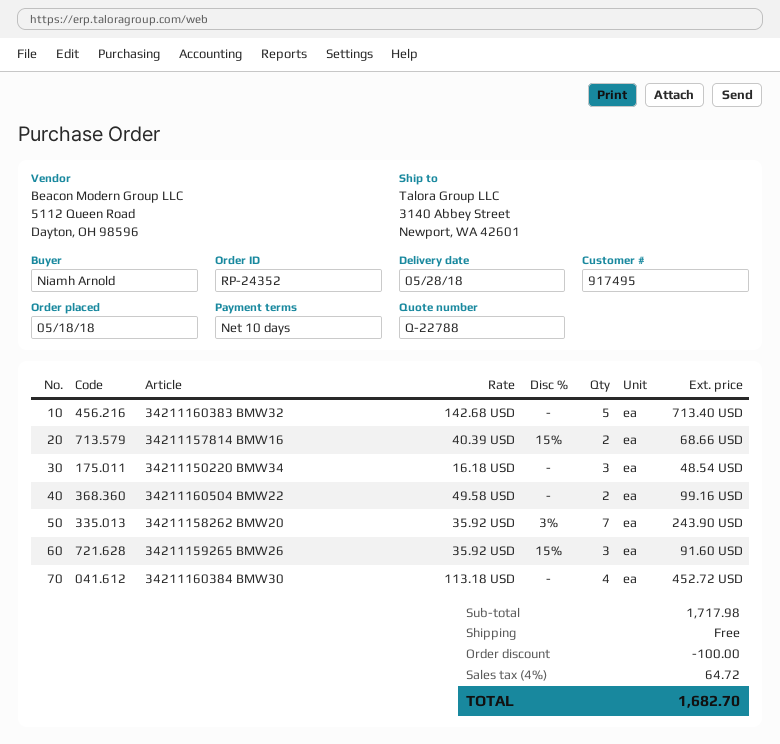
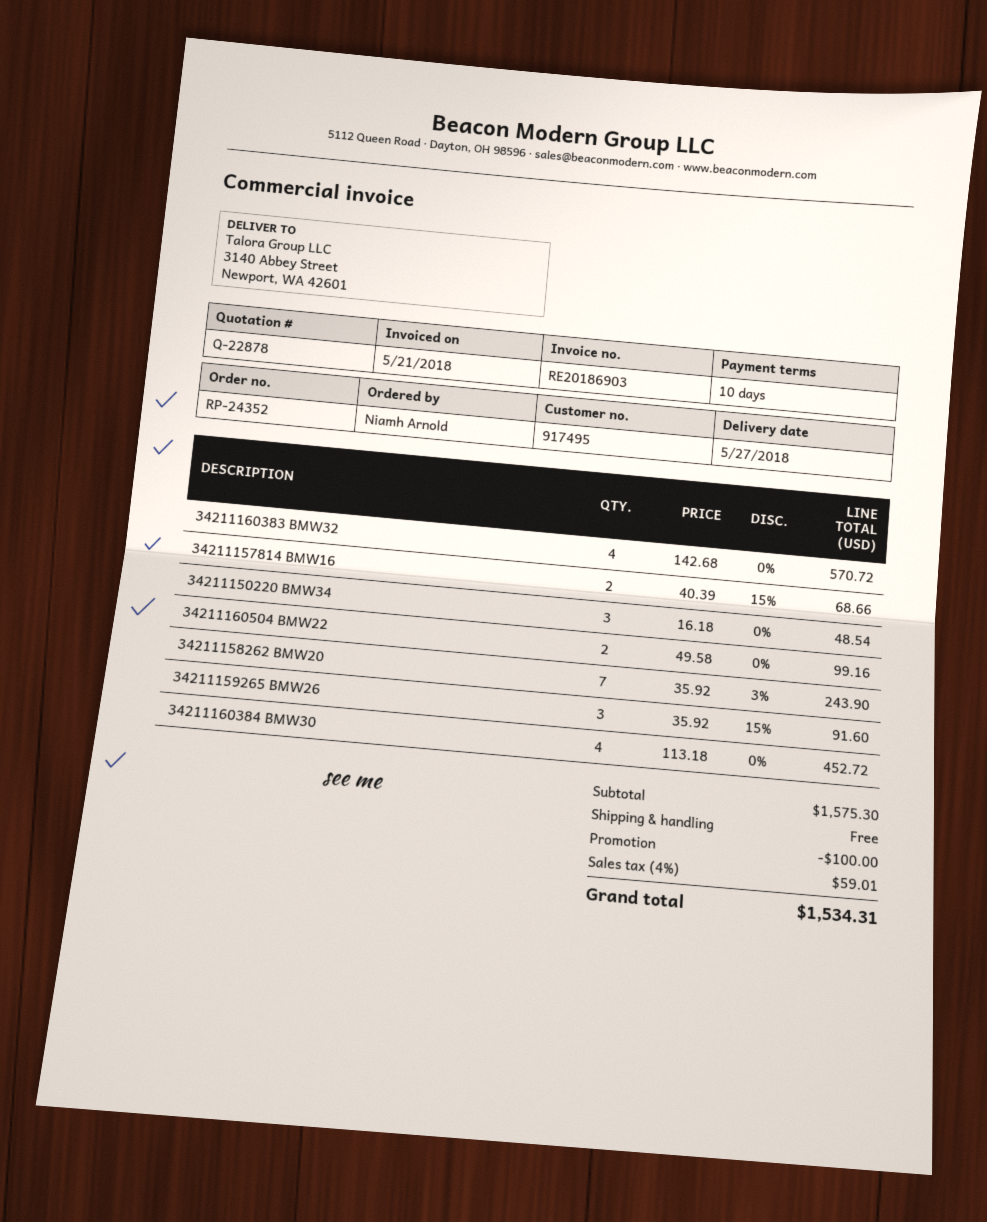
quote number: Q-22788 -> Q-22878
delivery date: 2018-05-28 -> 2018-05-27
34211160383 BMW32: 5 x 142.68 = 713.40 -> 4 x 142.68 = 570.72
subtotal: 1717.98 -> 1575.30
tax: 4% = 64.72 -> 4% = 59.01
total: 1682.70 -> 1534.31

